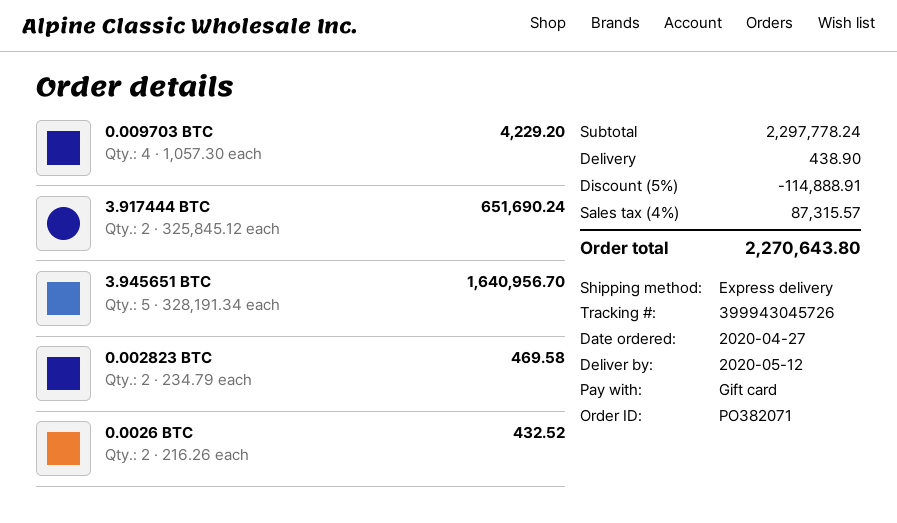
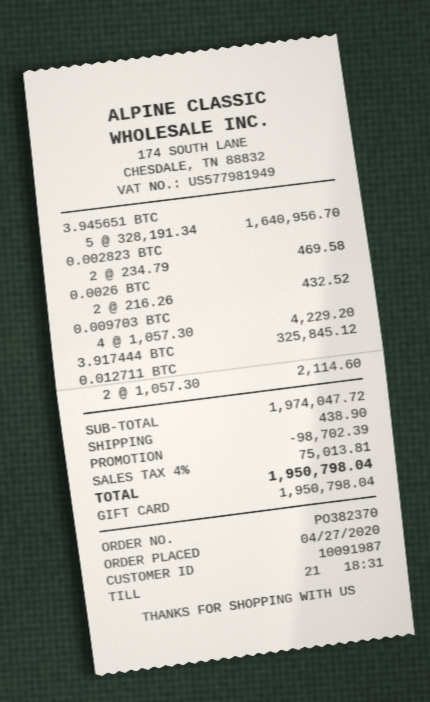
order number: PO382071 -> PO382370
3.917444 BTC: 2 x 325845.12 = 651690.24 -> 1 x 325845.12 = 325845.12
0.012711 BTC: none -> 2 x 1057.30 = 2114.60
subtotal: 2297778.24 -> 1974047.72
discount: 114888.91 -> 98702.39
tax: 4% = 87315.57 -> 4% = 75013.81
total: 2270643.80 -> 1950798.04

